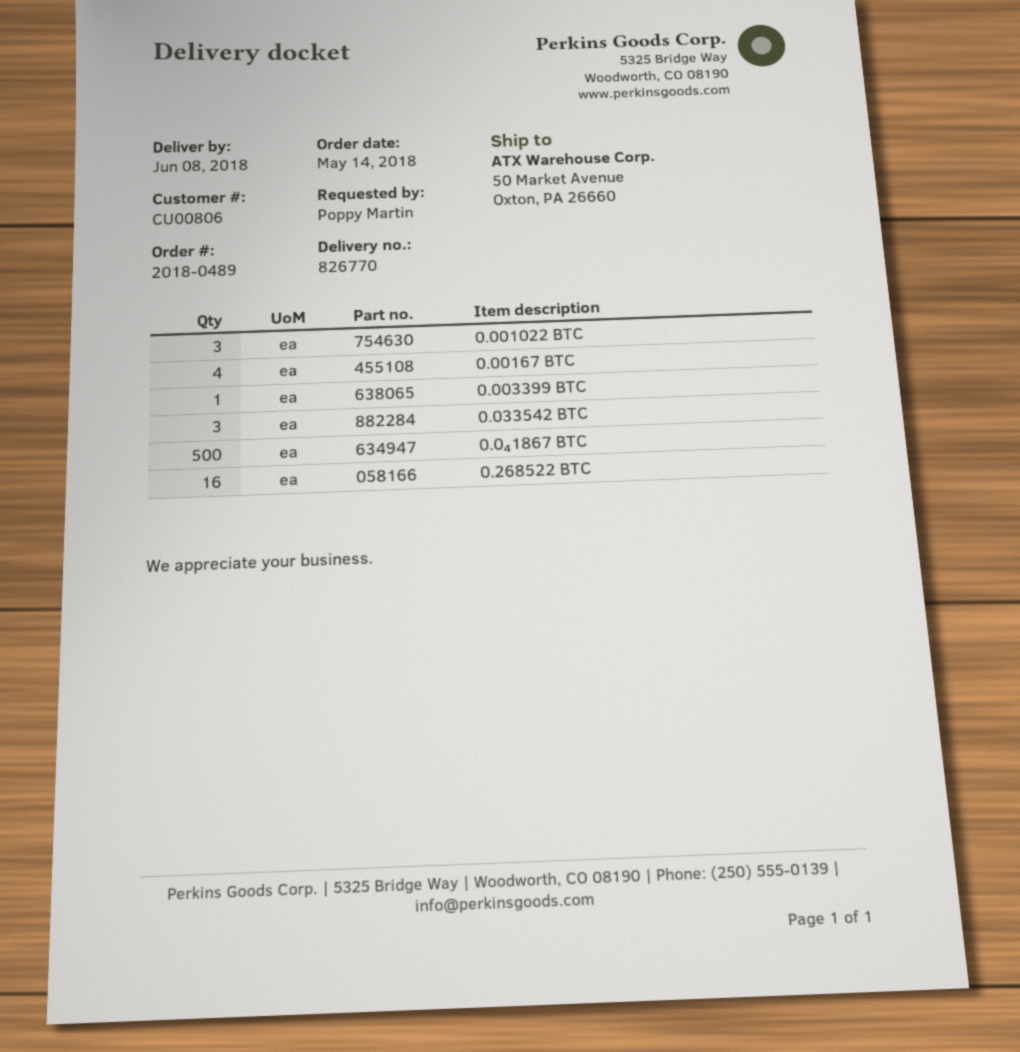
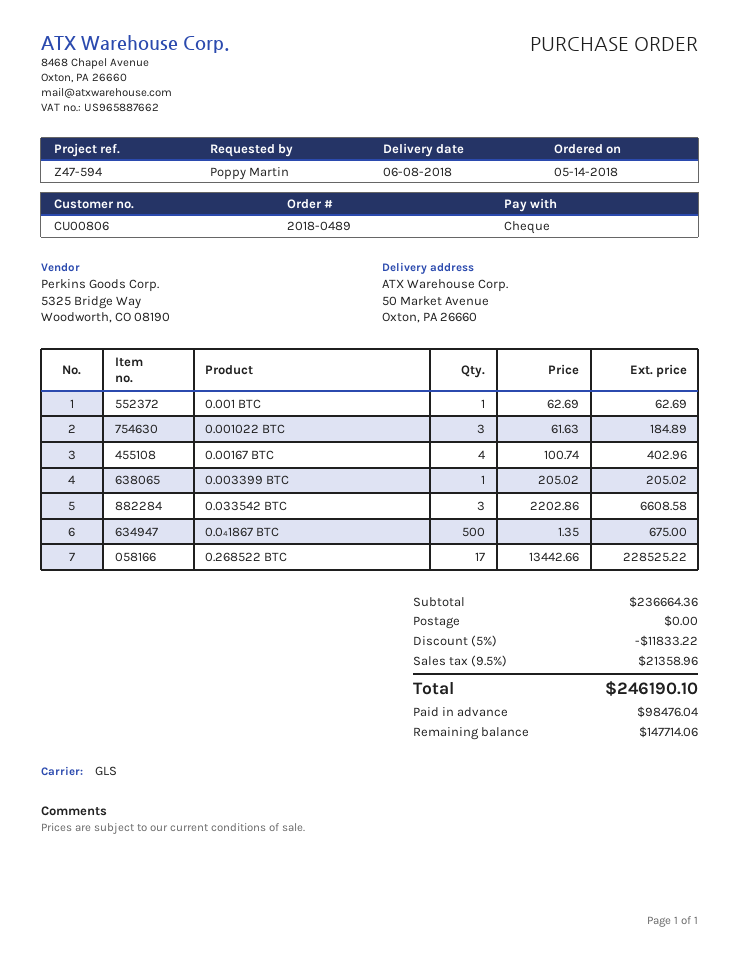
0.268522 BTC: 16 -> 17
0.001 BTC: none -> 1

